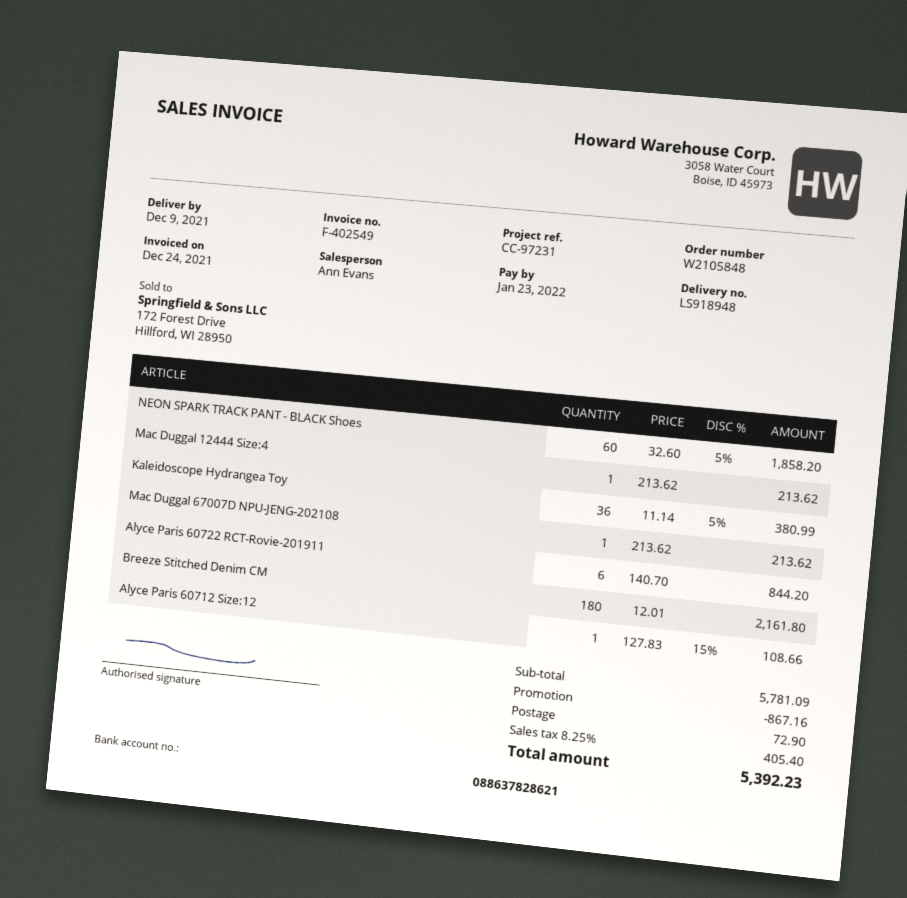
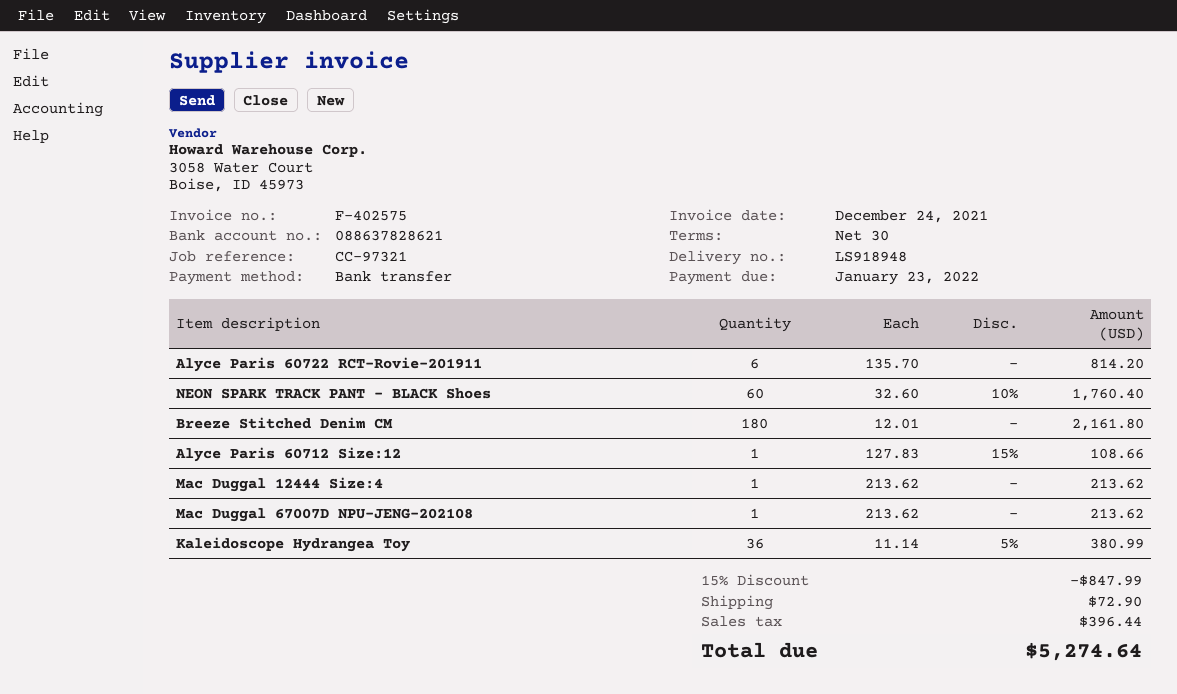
invoice number: F-402549 -> F-402575
reference: CC-97231 -> CC-97321
NEON SPARK TRACK PANT - BLACK Shoes: 60 x 32.60 - 5% = 1858.20 -> 60 x 32.60 - 10% = 1760.40
Alyce Paris 60722 RCT-Rovie-201911: 6 x 140.70 = 844.20 -> 6 x 135.70 = 814.20
discount: 867.16 -> 847.99
tax: 405.40 -> 396.44
total: 5392.23 -> 5274.64

